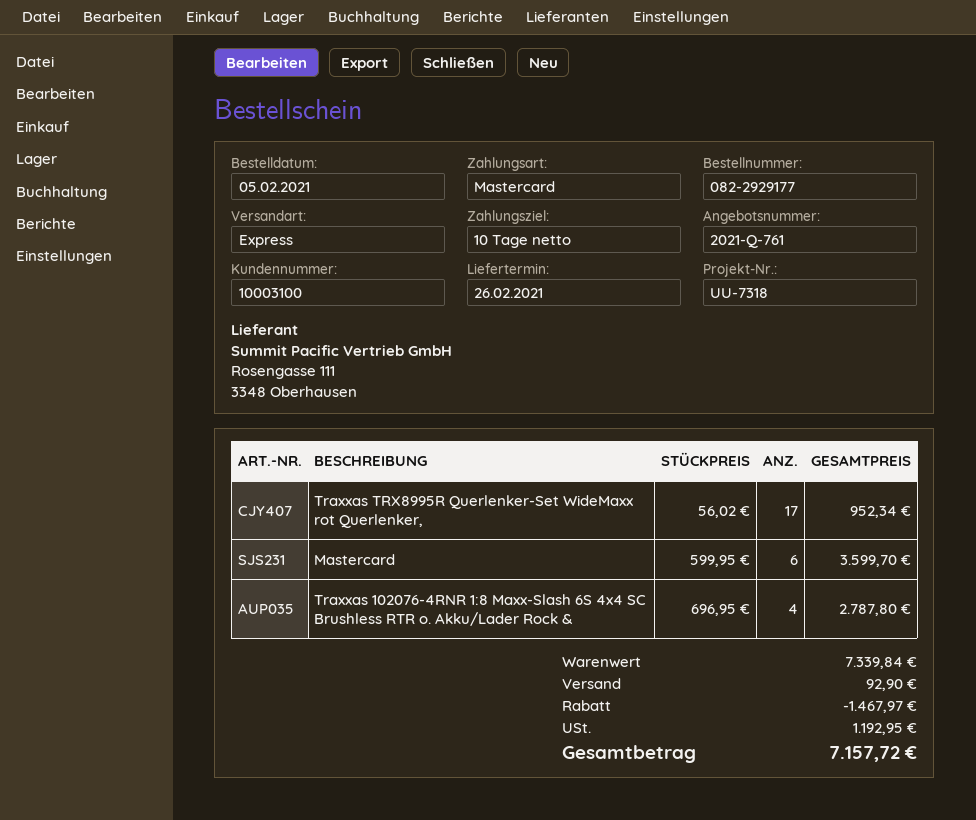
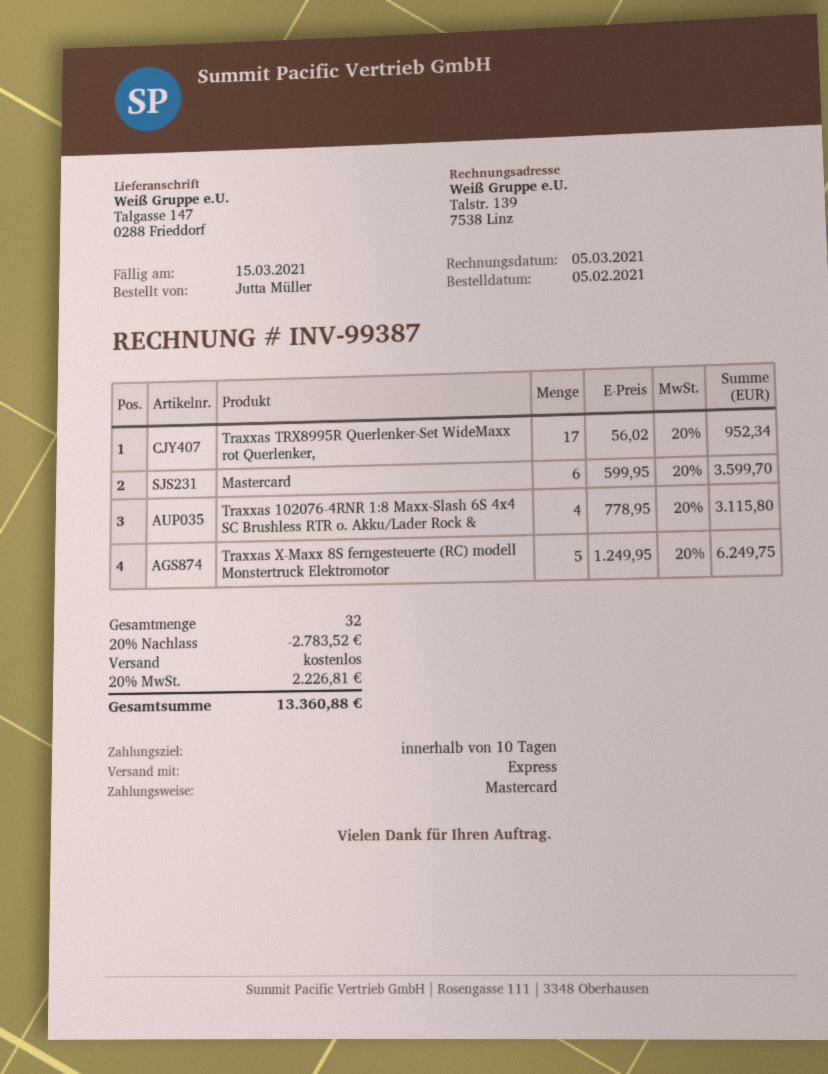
Traxxas 102076-4RNR 1:8 Maxx-Slash 6S 4x4 SC Brushless RTR o. Akku/Lader Rock &: 4 x 696.95 = 2787.80 -> 4 x 778.95 = 3115.80
Traxxas X-Maxx 8S ferngesteuerte (RC) modell Monstertruck Elektromotor: none -> 5 x 1249.95 = 6249.75
discount: 1467.97 -> 2783.52
shipping: 92.90 -> 0.00
tax: 1192.95 -> 2226.81
total: 7157.72 -> 13360.88

